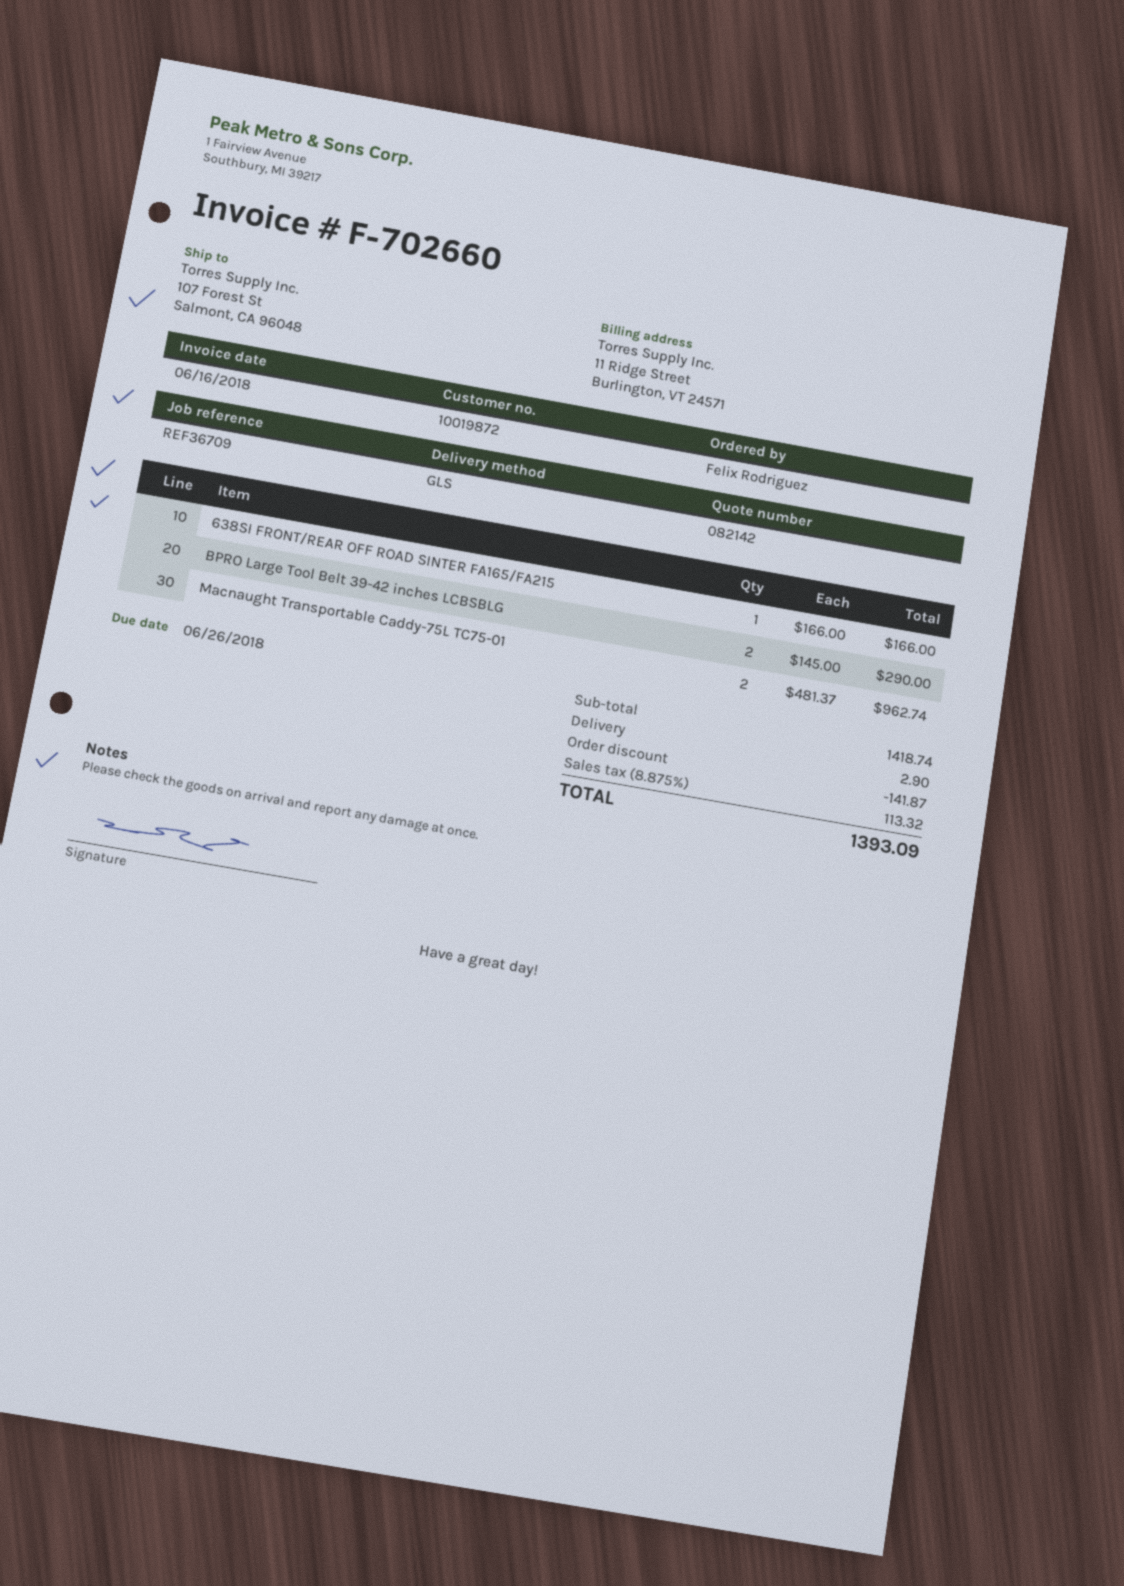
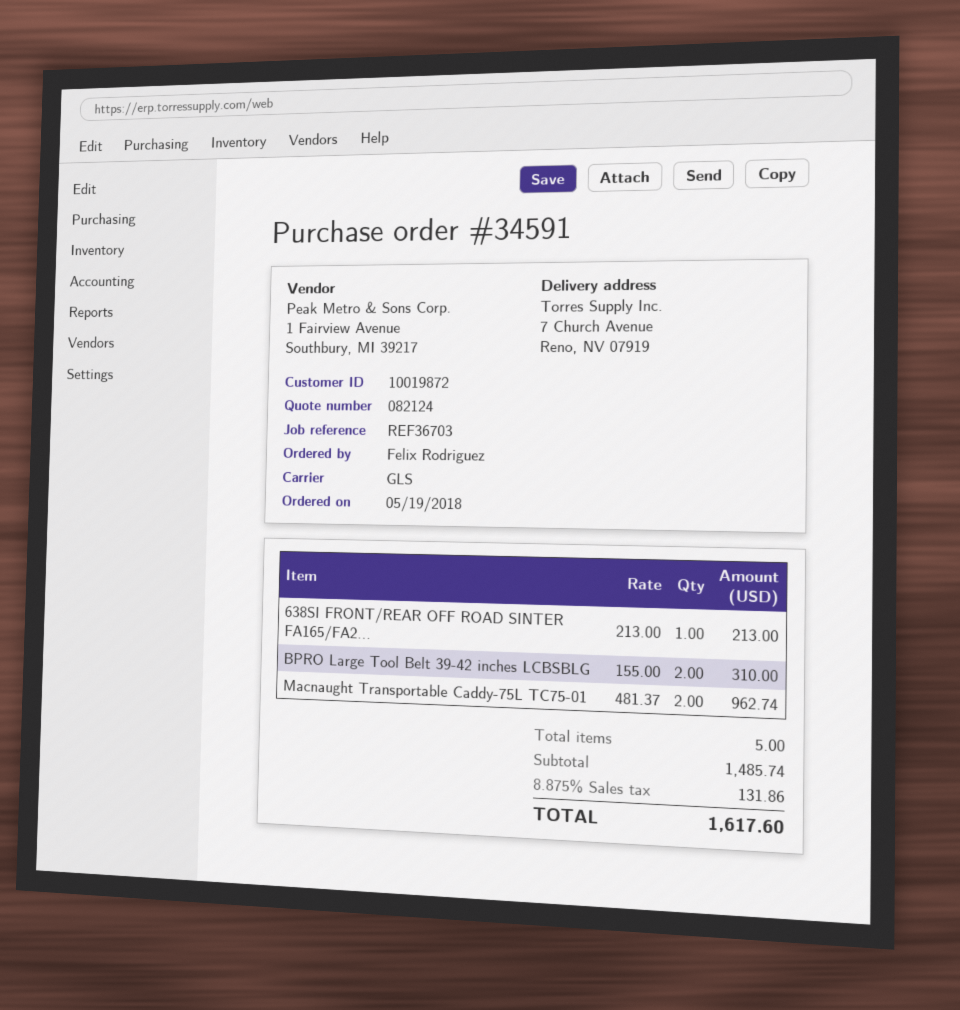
quote number: 082142 -> 082124
reference: REF36709 -> REF36703
ship to: 107 Forest St, Salmont, CA 96048 -> 7 Church Avenue, Reno, NV 07919
638SI FRONT/REAR OFF ROAD SINTER FA165/FA215: 1 x 166.00 = 166.00 -> 1 x 213.00 = 213.00
BPRO Large Tool Belt 39-42 inches LCBSBLG: 2 x 145.00 = 290.00 -> 2 x 155.00 = 310.00
subtotal: 1418.74 -> 1485.74
discount: 141.87 -> none
shipping: 2.90 -> none
tax: 8.875% = 113.32 -> 8.875% = 131.86
total: 1393.09 -> 1617.60

